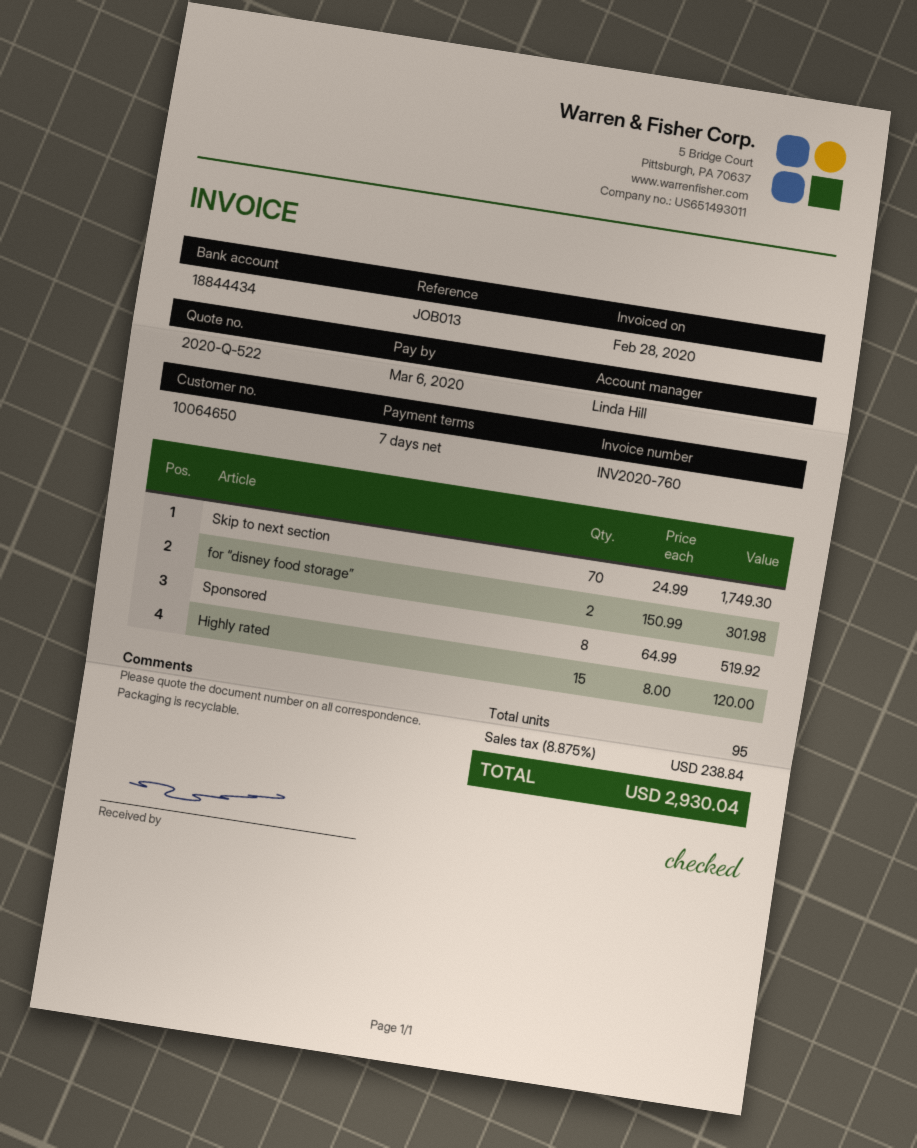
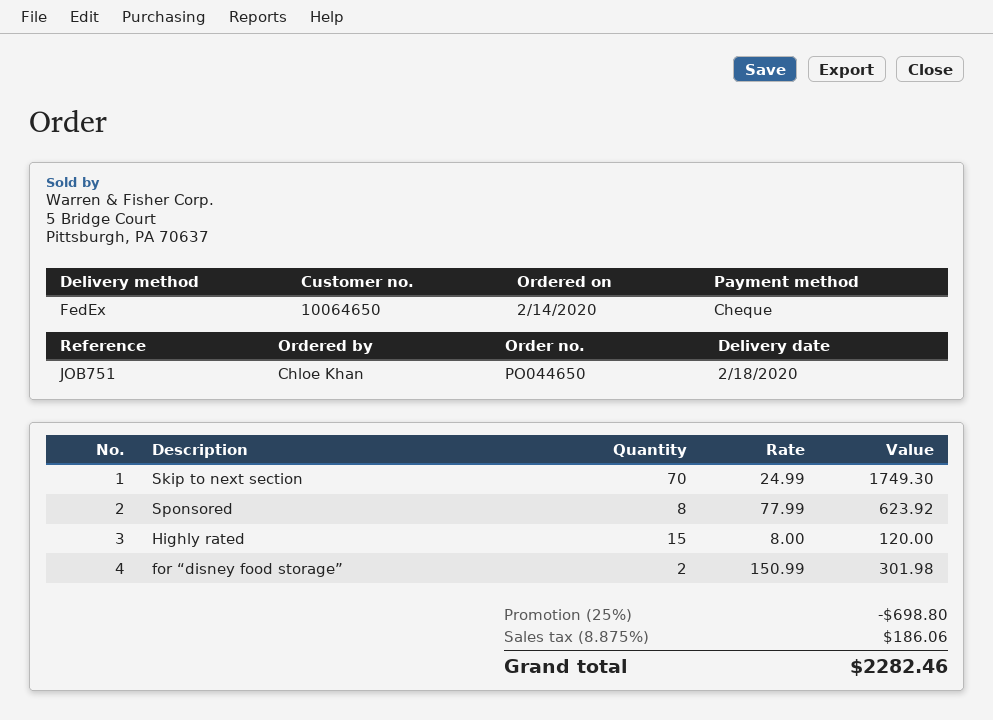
reference: JOB013 -> JOB751
Sponsored: 8 x 64.99 = 519.92 -> 8 x 77.99 = 623.92
discount: none -> 25% = 698.80
tax: 8.875% = 238.84 -> 8.875% = 186.06
total: 2930.04 -> 2282.46

